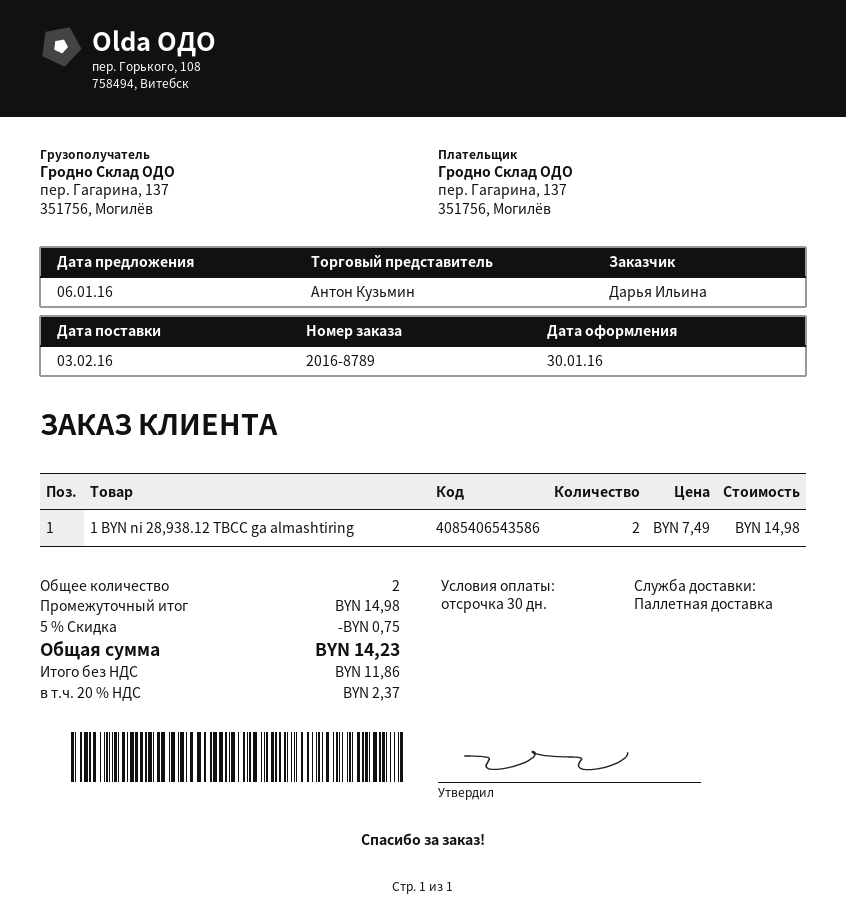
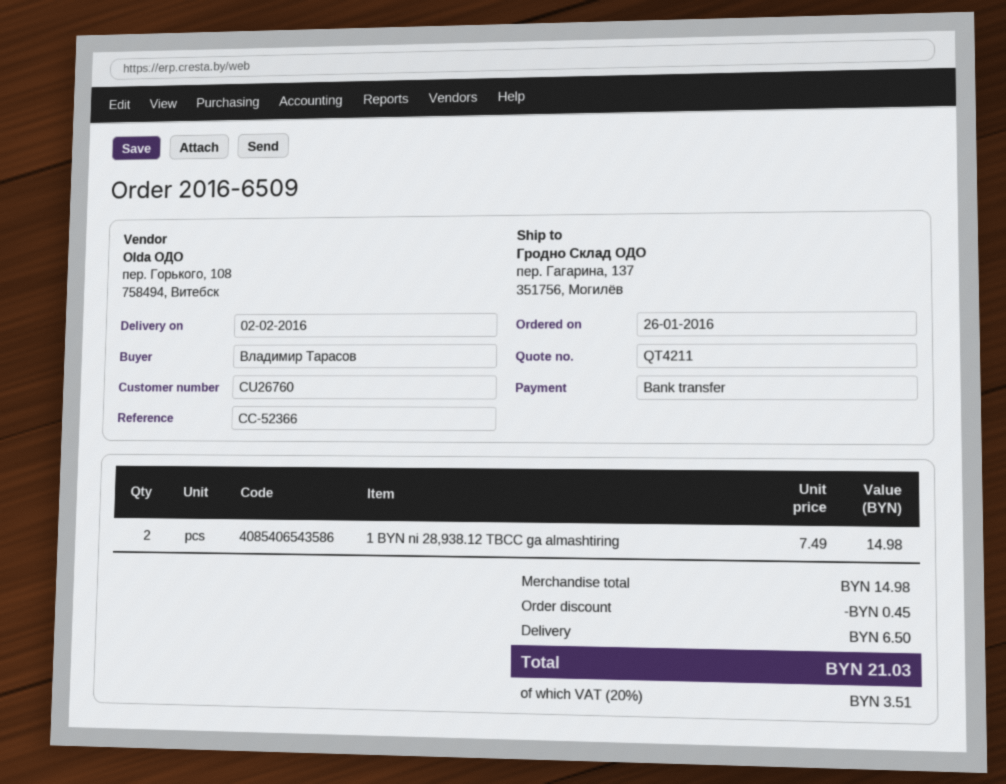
order number: 2016-8789 -> 2016-6509
order date: 2016-01-30 -> 2016-01-26
delivery date: 2016-02-03 -> 2016-02-02
ordered by: Дарья Ильина -> Владимир Тарасов
discount: 0.75 -> 0.45
shipping: none -> 6.50
tax: 20% = 2.37 -> 20% = 3.51
total: 14.23 -> 21.03

